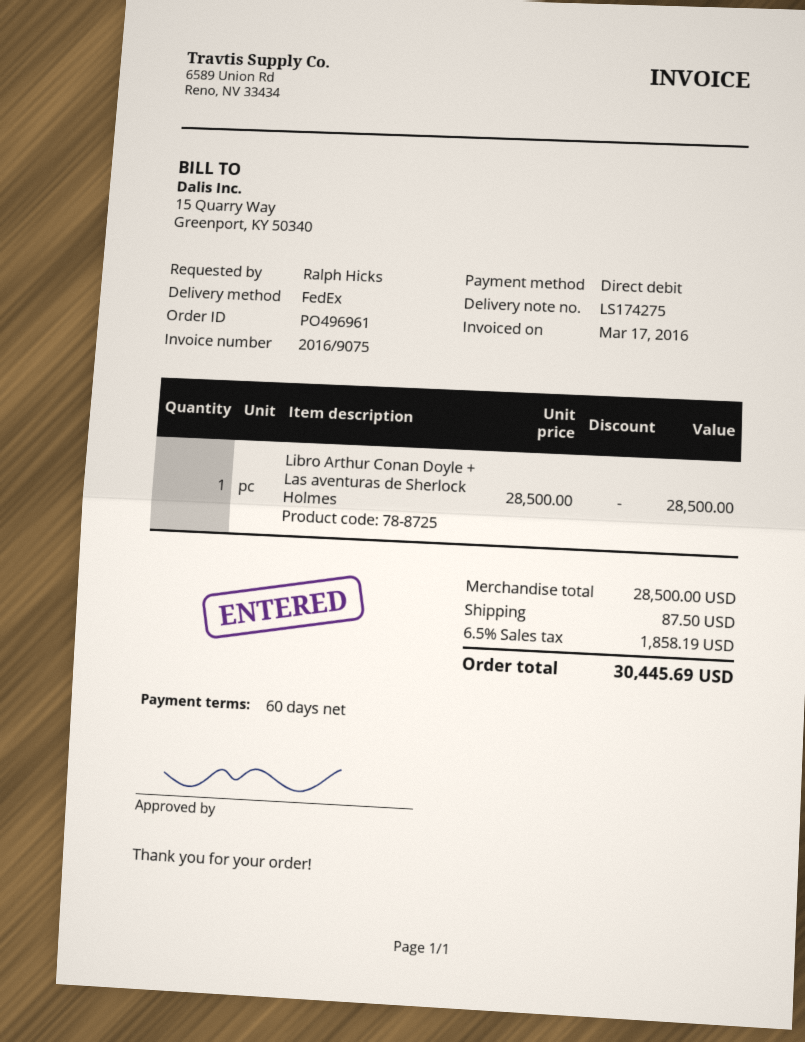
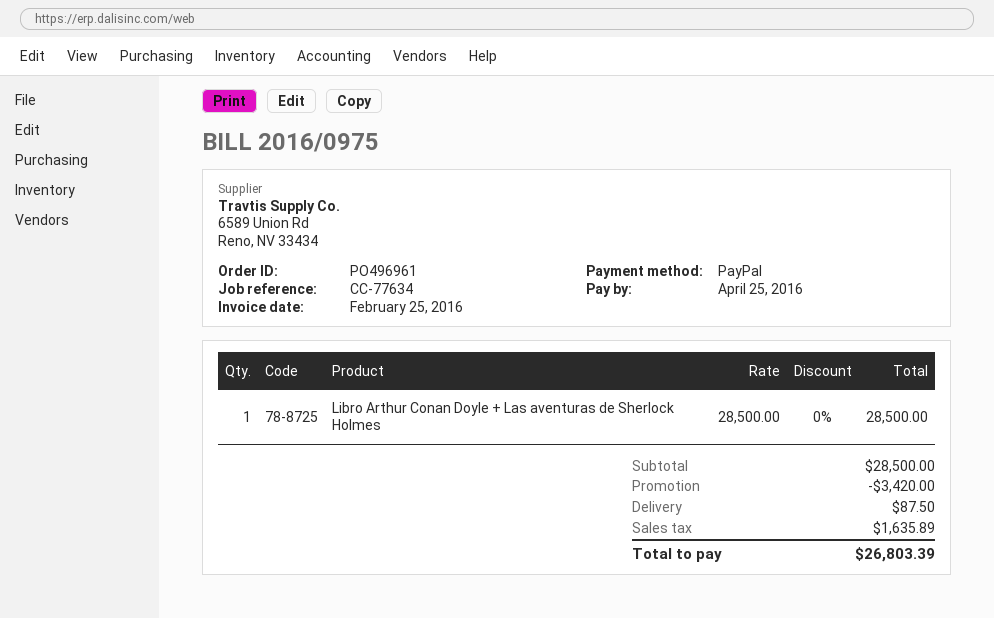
invoice number: 2016/9075 -> 2016/0975
invoice date: 2016-03-17 -> 2016-02-25
payment method: direct debit -> PayPal
discount: none -> 3420.00
tax: 1858.19 -> 1635.89
total: 30445.69 -> 26803.39

